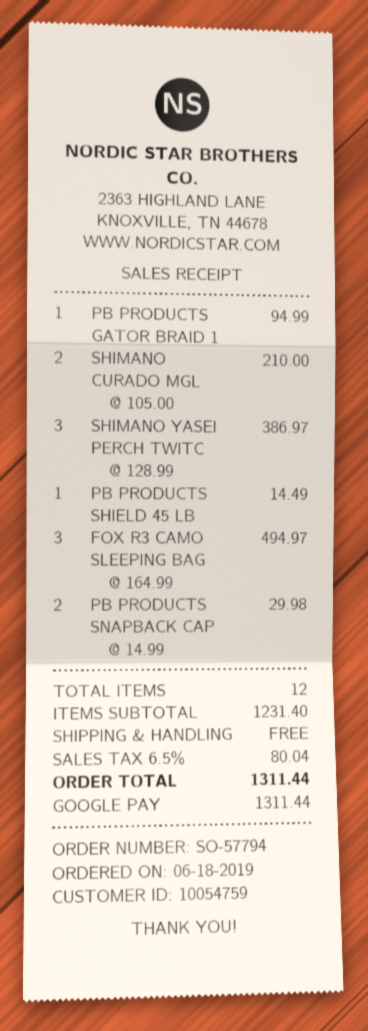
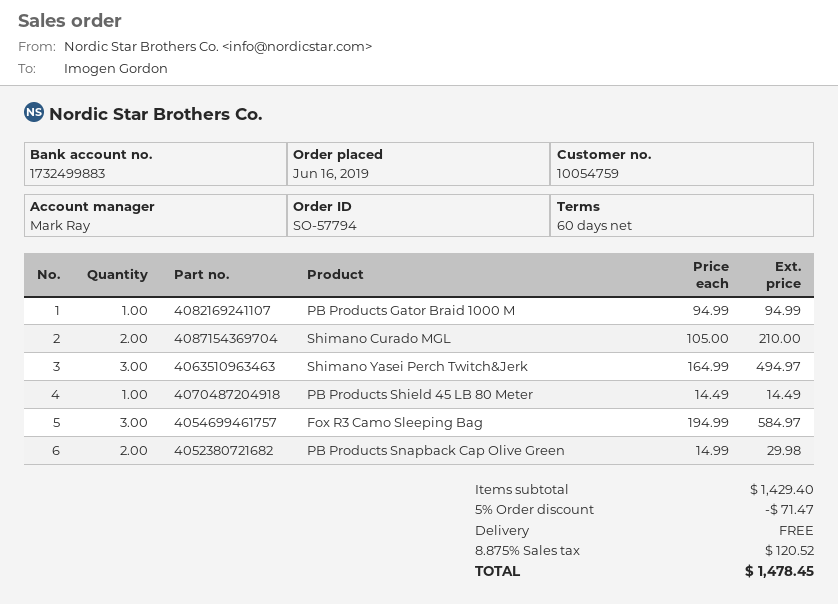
order date: 2019-06-18 -> 2019-06-16
SHIMANO YASEI PERCH TWITC: 3 x 128.99 = 386.97 -> 3 x 164.99 = 494.97
FOX R3 CAMO SLEEPING BAG: 3 x 164.99 = 494.97 -> 3 x 194.99 = 584.97
subtotal: 1231.40 -> 1429.40
discount: none -> 5% = 71.47
tax: 6.5% = 80.04 -> 8.875% = 120.52
total: 1311.44 -> 1478.45

